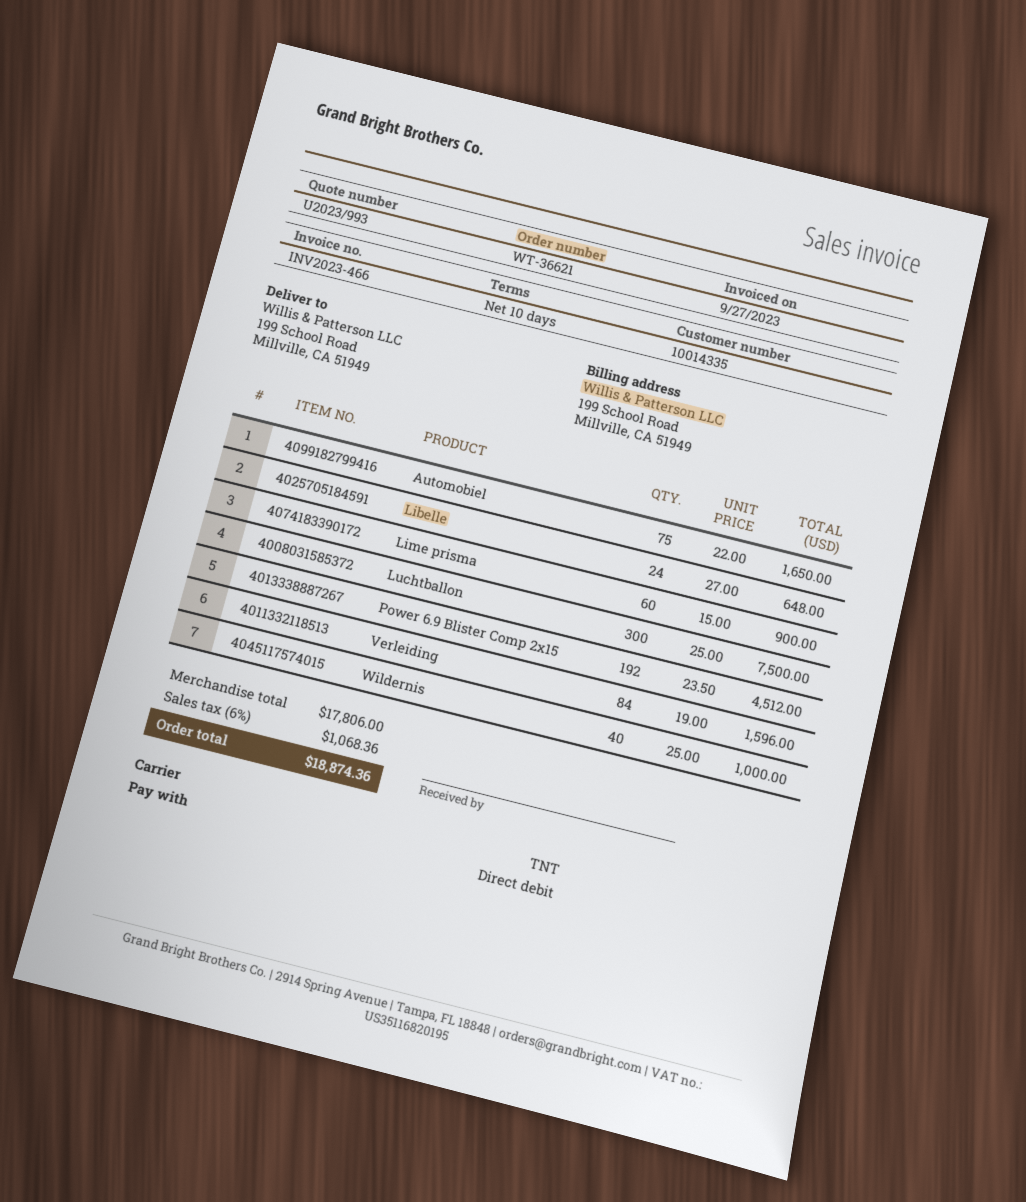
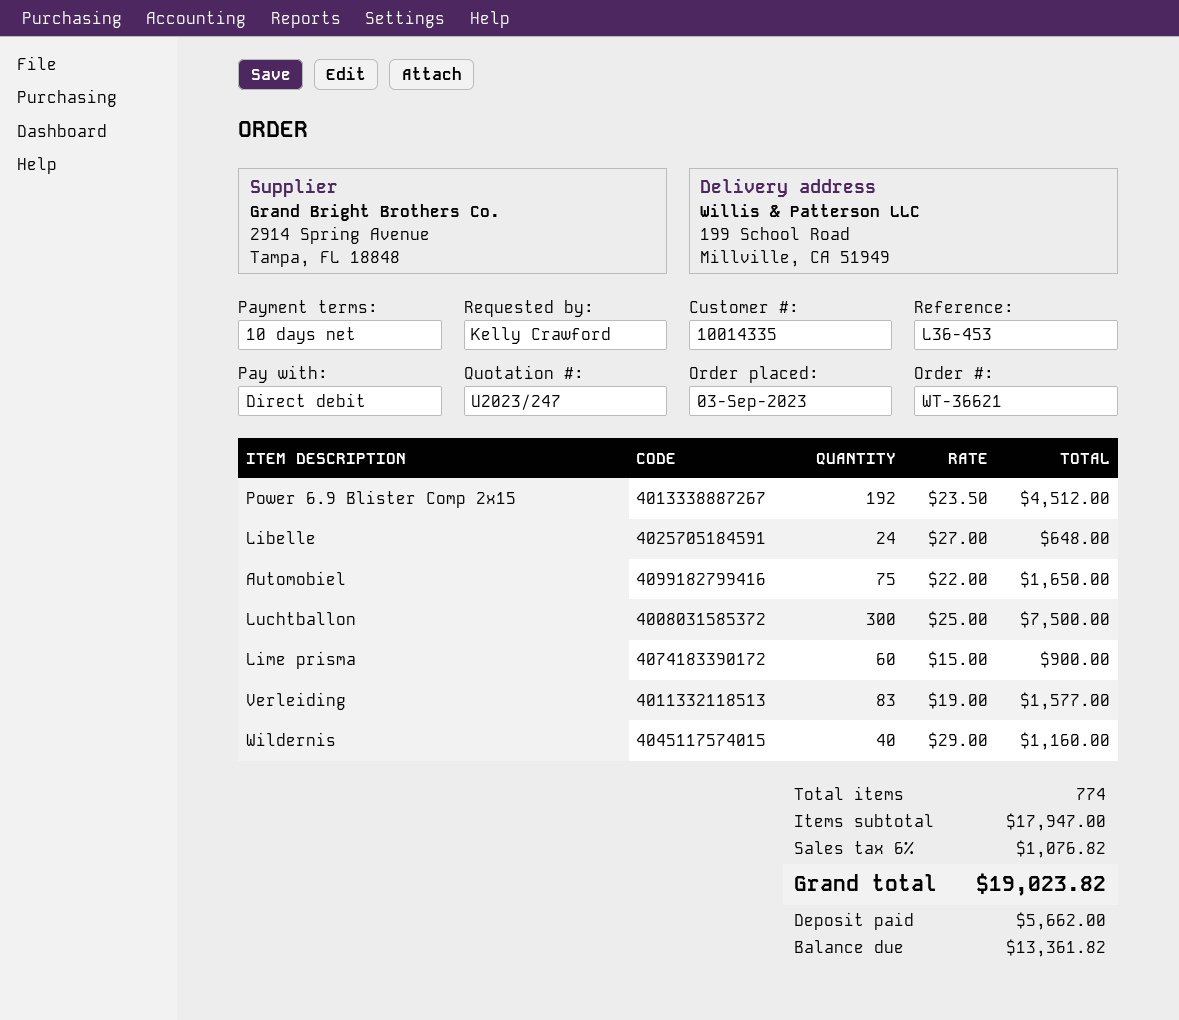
quote number: U2023/993 -> U2023/247
Verleiding: 84 x 19.00 = 1596.00 -> 83 x 19.00 = 1577.00
Wildernis: 40 x 25.00 = 1000.00 -> 40 x 29.00 = 1160.00
subtotal: 17806.00 -> 17947.00
tax: 6% = 1068.36 -> 6% = 1076.82
total: 18874.36 -> 19023.82

